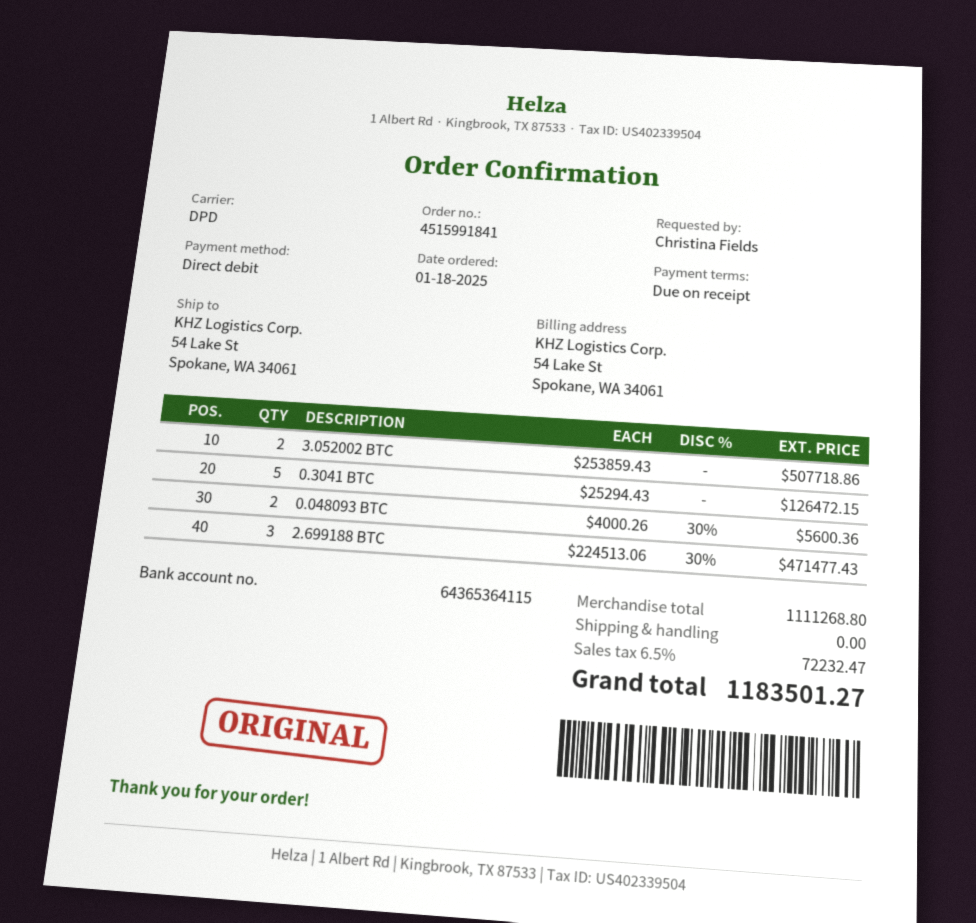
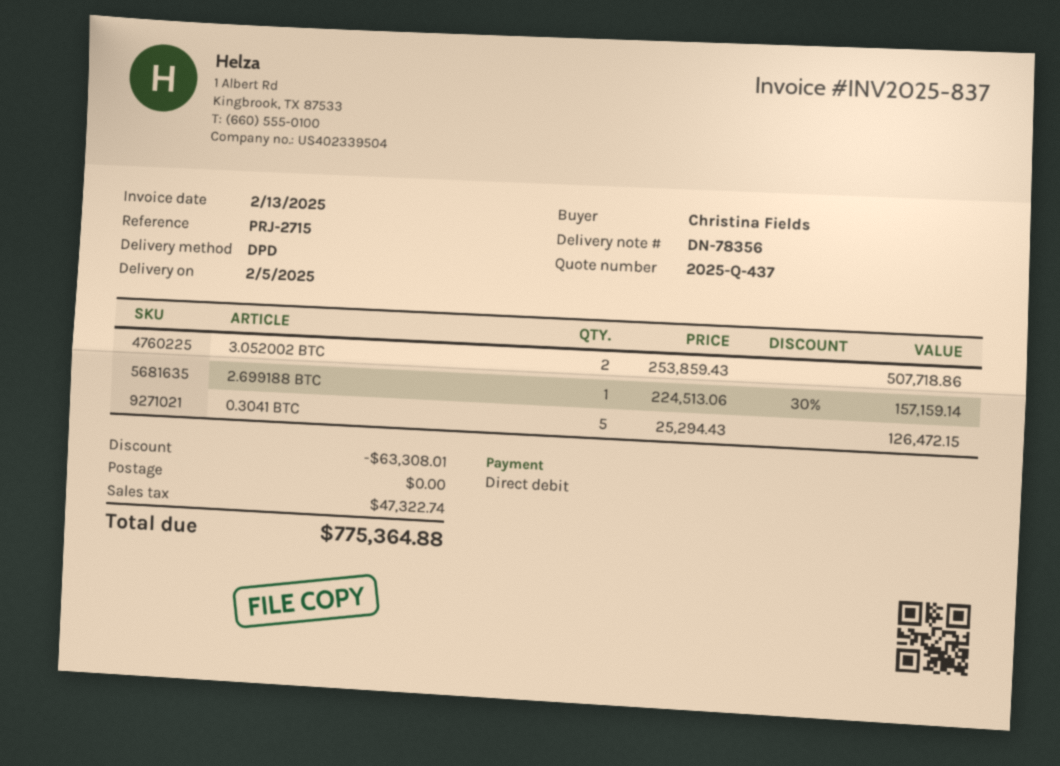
0.048093 BTC: 2 x 4000.26 - 30% = 5600.36 -> none
2.699188 BTC: 3 x 224513.06 - 30% = 471477.43 -> 1 x 224513.06 - 30% = 157159.14
discount: none -> 63308.01
tax: 72232.47 -> 47322.74
total: 1183501.27 -> 775364.88

